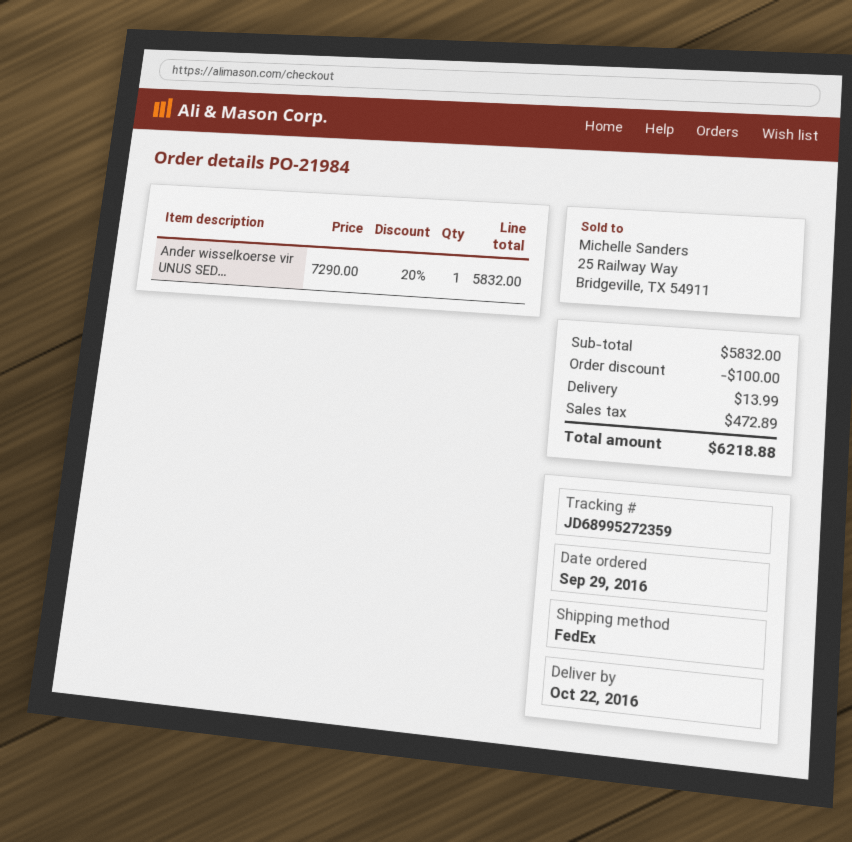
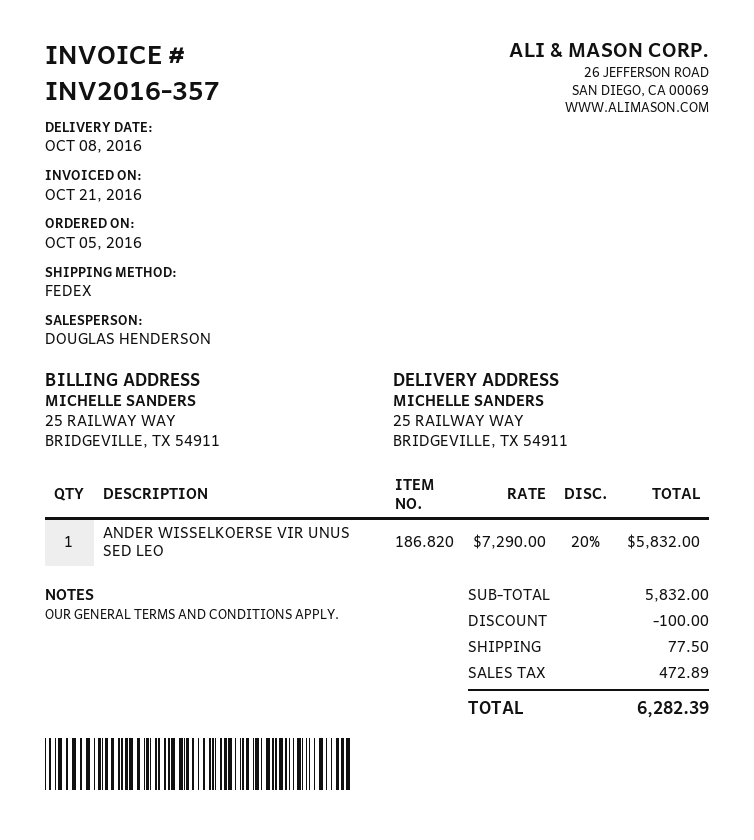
order date: 2016-09-29 -> 2016-10-05
delivery date: 2016-10-22 -> 2016-10-08
shipping: 13.99 -> 77.50
total: 6218.88 -> 6282.39

